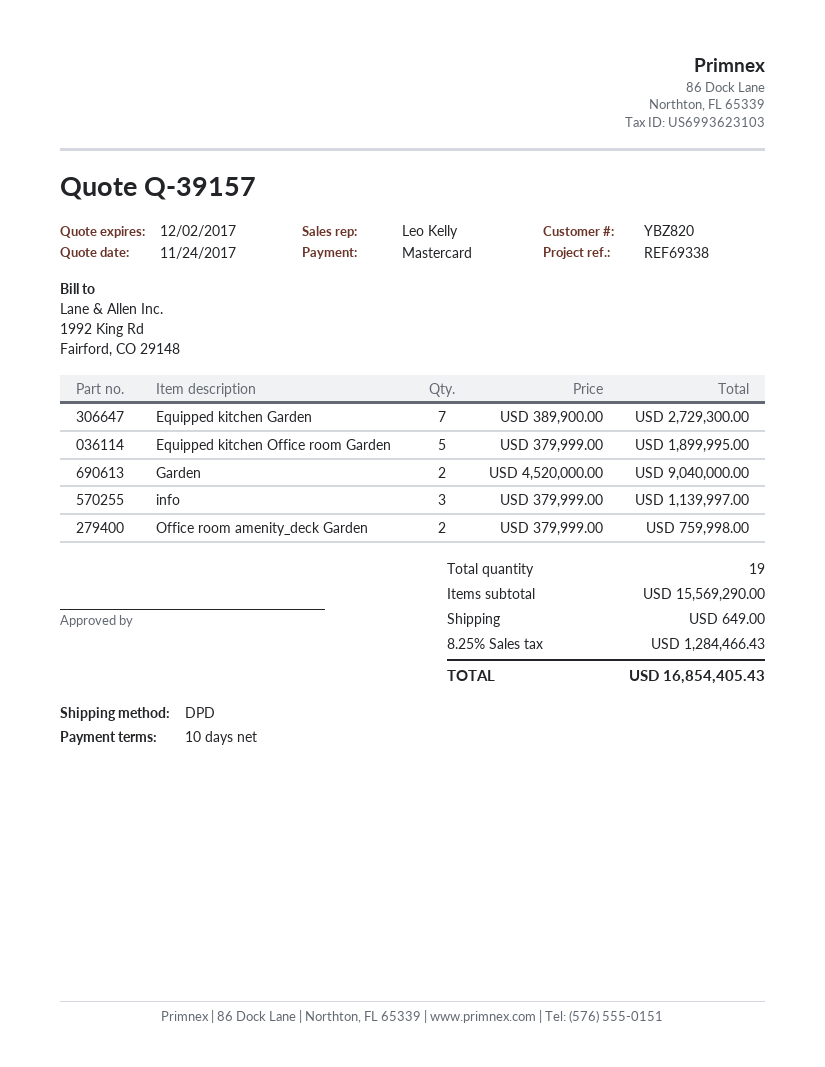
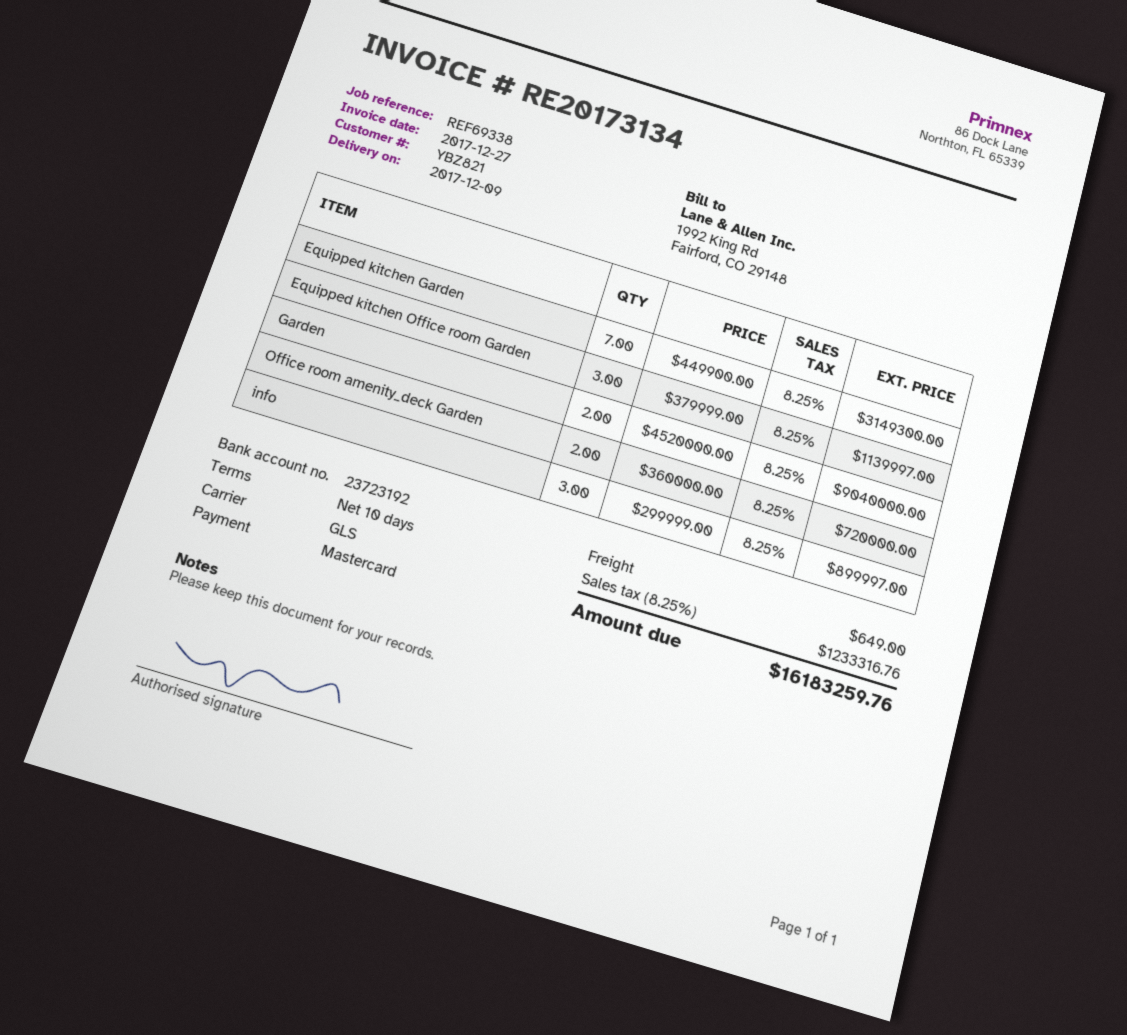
customer number: YBZ820 -> YBZ821
shipping method: DPD -> GLS
Equipped kitchen Garden: 7 x 389900.00 = 2729300.00 -> 7 x 449900.00 = 3149300.00
Equipped kitchen Office room Garden: 5 x 379999.00 = 1899995.00 -> 3 x 379999.00 = 1139997.00
info: 3 x 379999.00 = 1139997.00 -> 3 x 299999.00 = 899997.00
Office room amenity_deck Garden: 2 x 379999.00 = 759998.00 -> 2 x 360000.00 = 720000.00
tax: 8.25% = 1284466.43 -> 8.25% = 1233316.76
total: 16854405.43 -> 16183259.76

